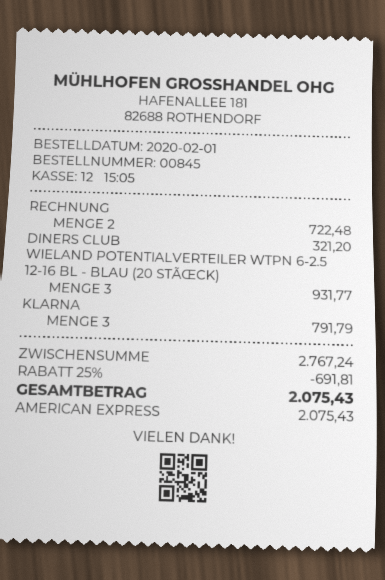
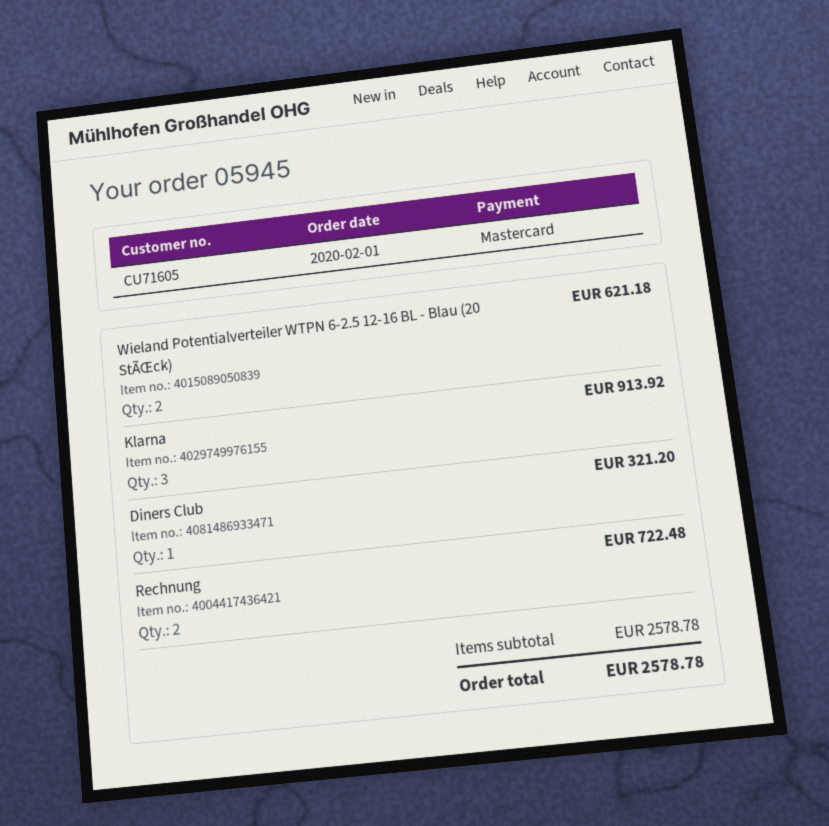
order number: 00845 -> 05945
payment method: American Express -> Mastercard
WIELAND POTENTIALVERTEILER WTPN 6-2.5 12-16 BL - BLAU (20 STÃŒCK): 3 for 931.77 -> 2 for 621.18
KLARNA: 3 for 791.79 -> 3 for 913.92
subtotal: 2767.24 -> 2578.78
discount: 25% = 691.81 -> none
total: 2075.43 -> 2578.78

